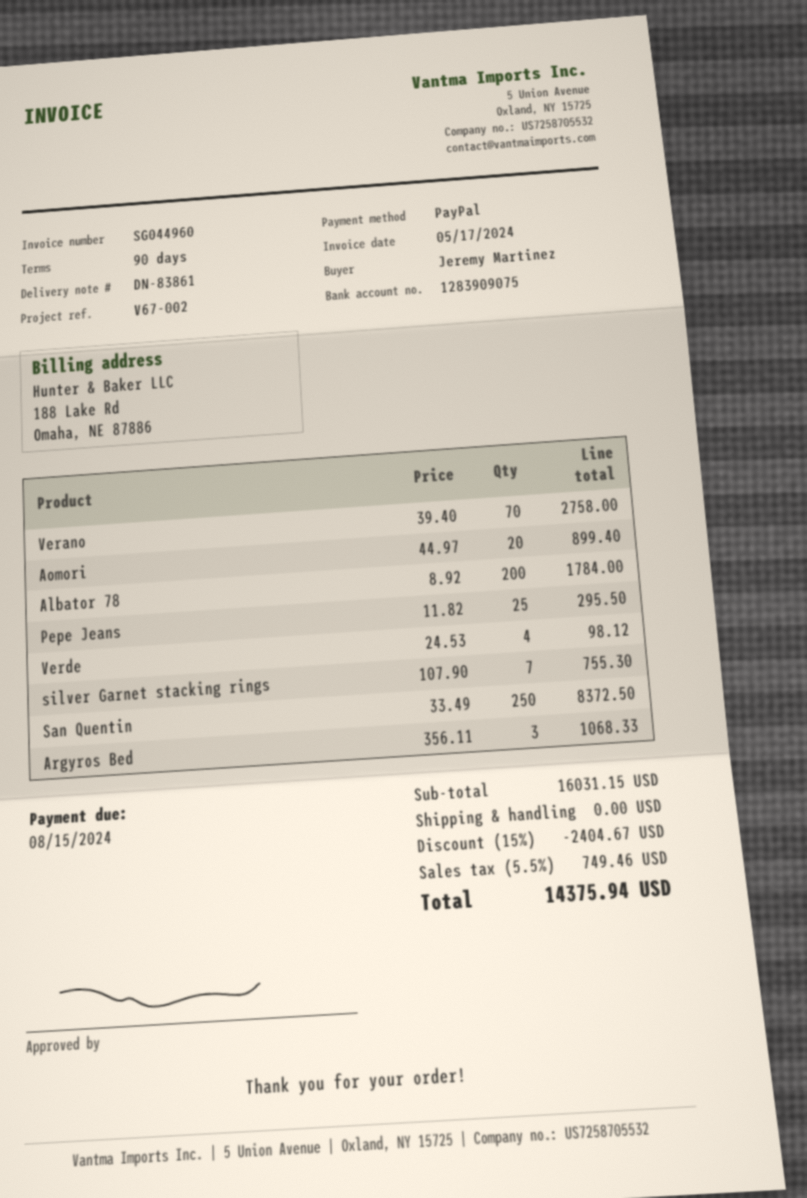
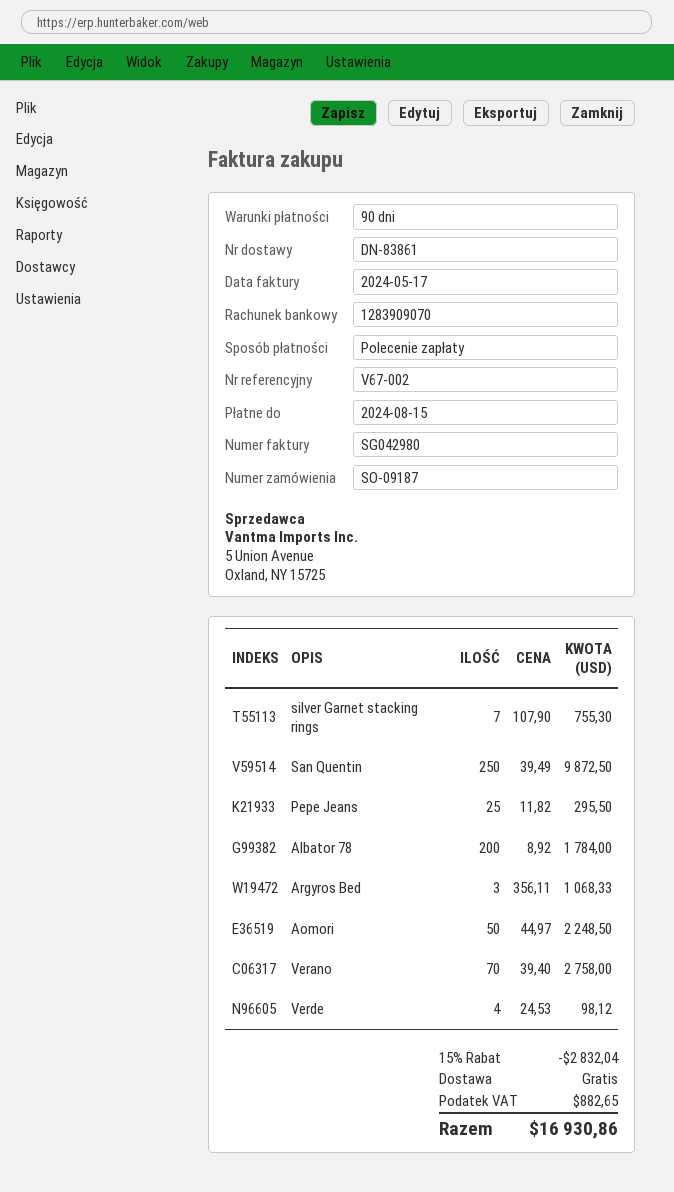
invoice number: SG044960 -> SG042980
payment method: PayPal -> direct debit
bank account: 1283909075 -> 1283909070
Aomori: 20 x 44.97 = 899.40 -> 50 x 44.97 = 2248.50
San Quentin: 250 x 33.49 = 8372.50 -> 250 x 39.49 = 9872.50
discount: 15% = 2404.67 -> 15% = 2832.04
tax: 749.46 -> 882.65
total: 14375.94 -> 16930.86

